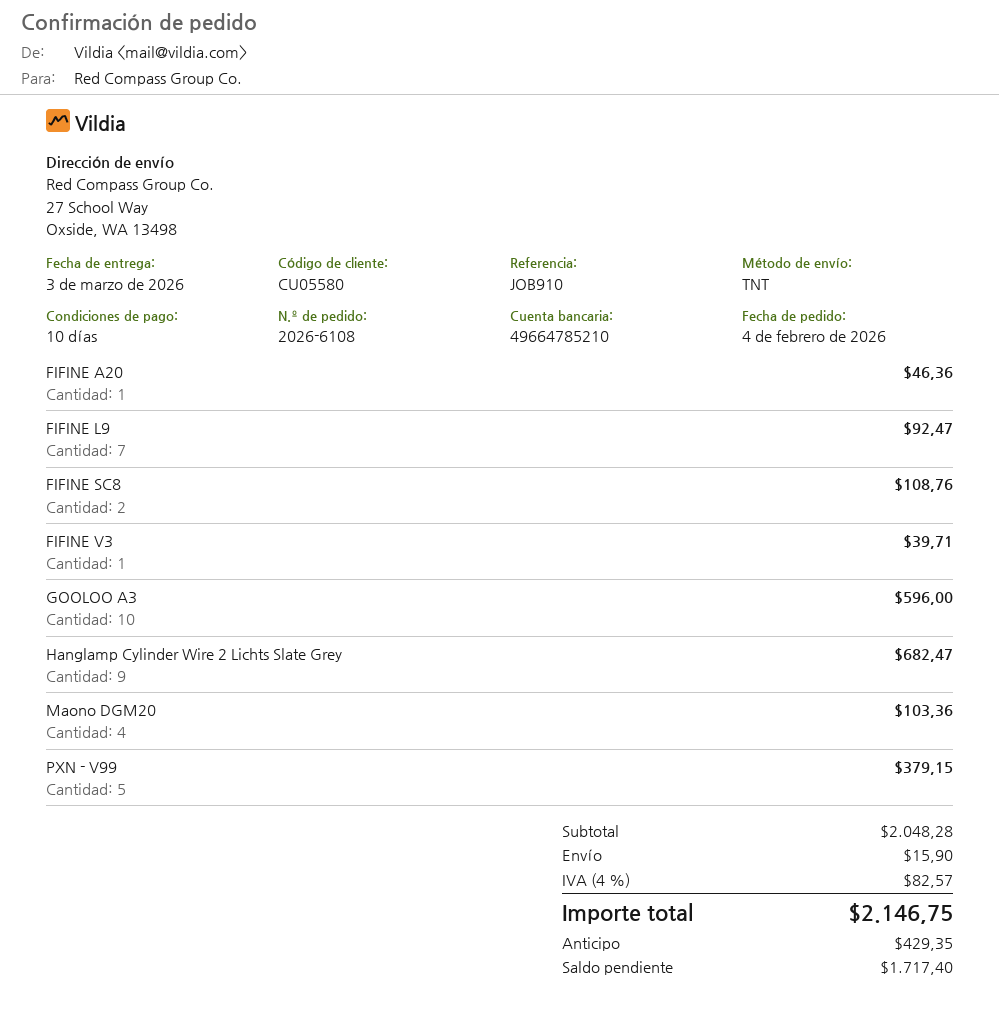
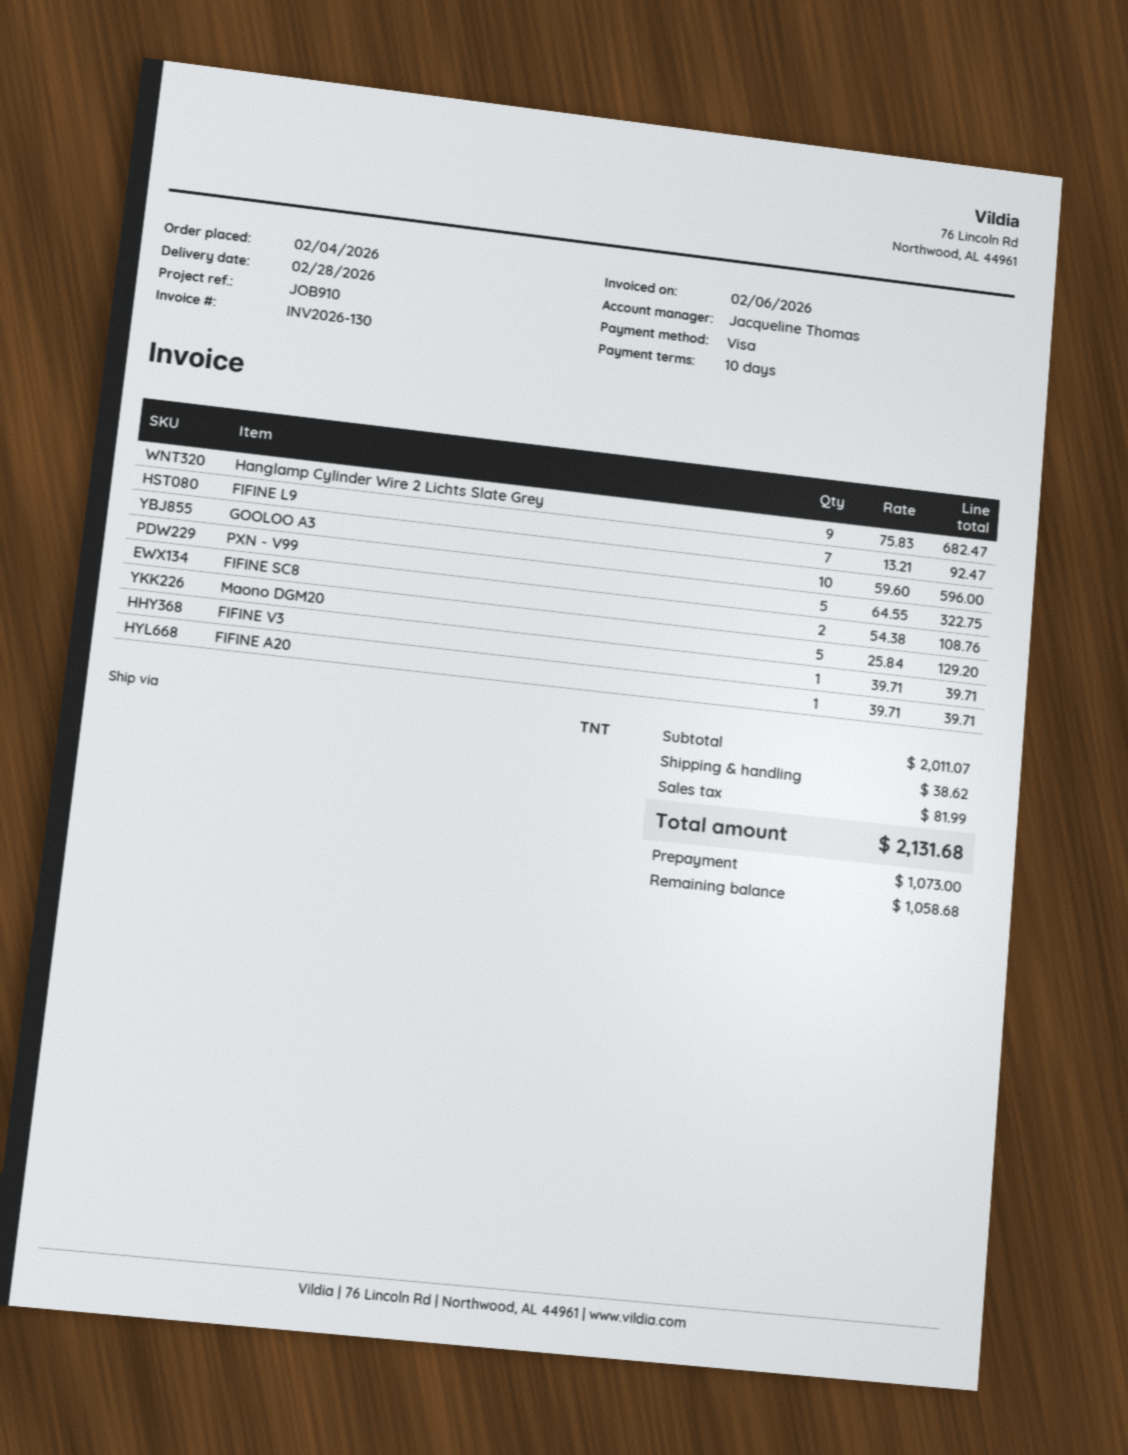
delivery date: 2026-03-03 -> 2026-02-28
FIFINE A20: 1 for 46.36 -> 1 for 39.71
Maono DGM20: 4 for 103.36 -> 5 for 129.20
PXN - V99: 5 for 379.15 -> 5 for 322.75
subtotal: 2048.28 -> 2011.07
shipping: 15.90 -> 38.62
tax: 82.57 -> 81.99
total: 2146.75 -> 2131.68
deposit: 429.35 -> 1073.00
balance: 1717.40 -> 1058.68

